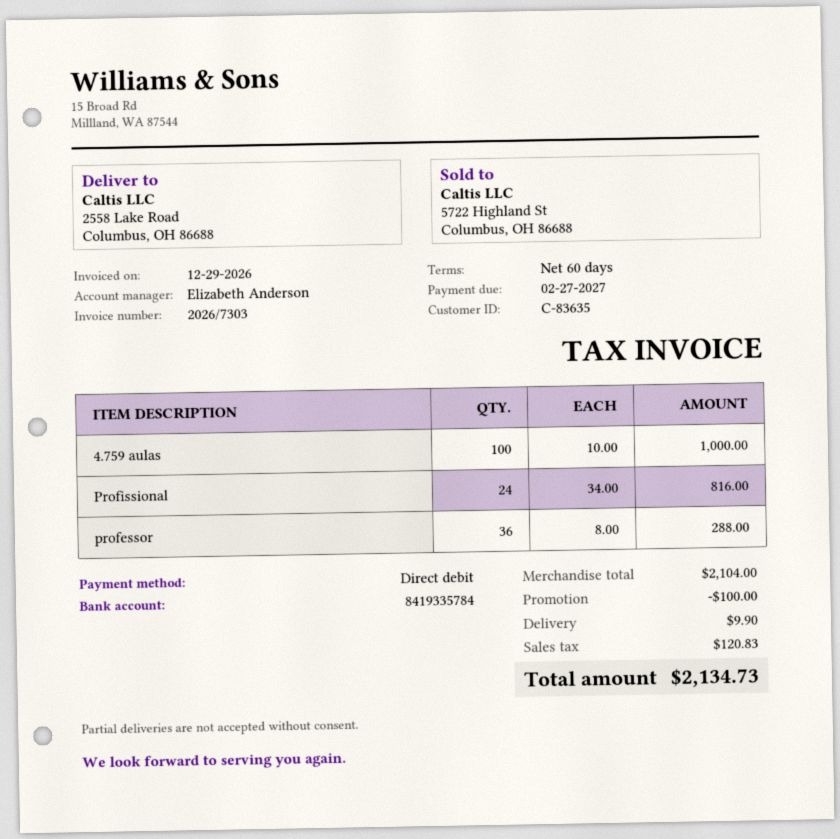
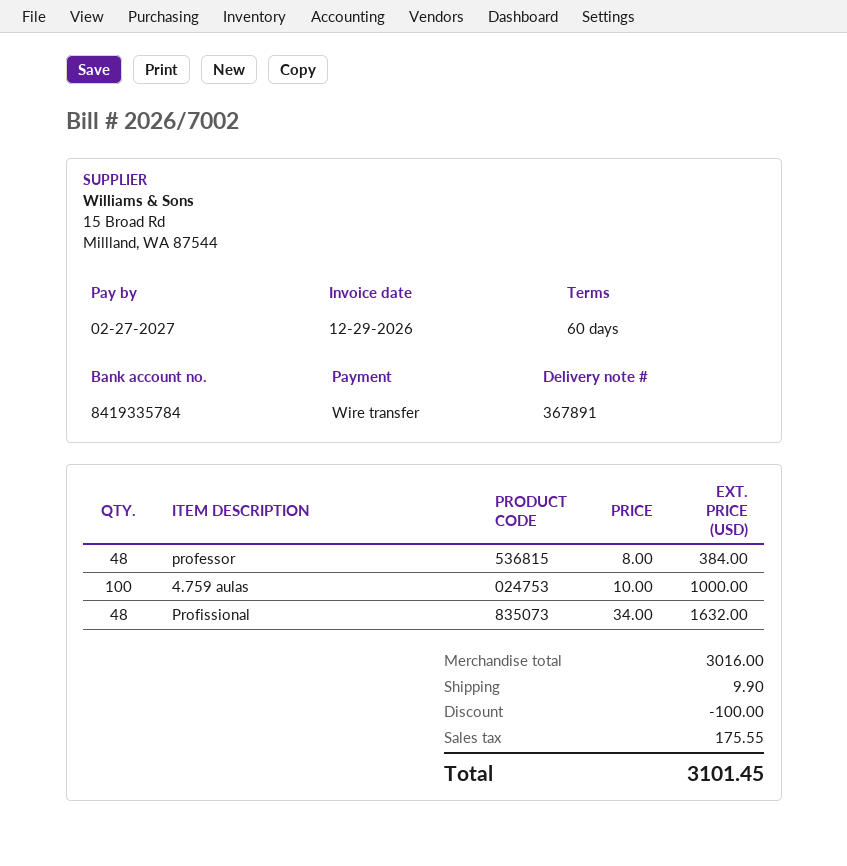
invoice number: 2026/7303 -> 2026/7002
payment method: direct debit -> bank transfer
Profissional: 24 x 34.00 = 816.00 -> 48 x 34.00 = 1632.00
professor: 36 x 8.00 = 288.00 -> 48 x 8.00 = 384.00
subtotal: 2104.00 -> 3016.00
tax: 120.83 -> 175.55
total: 2134.73 -> 3101.45

